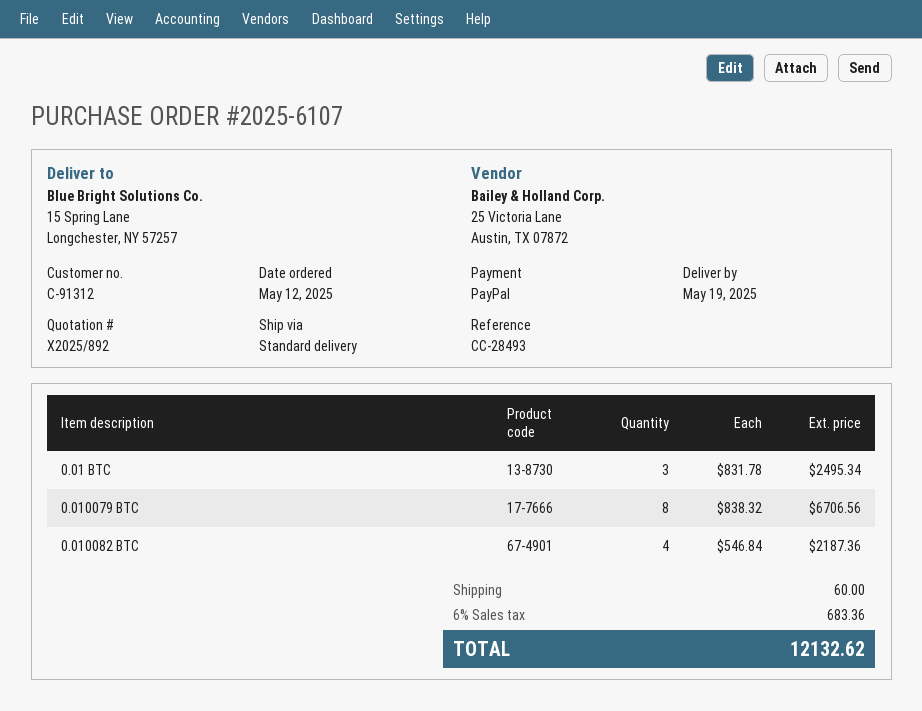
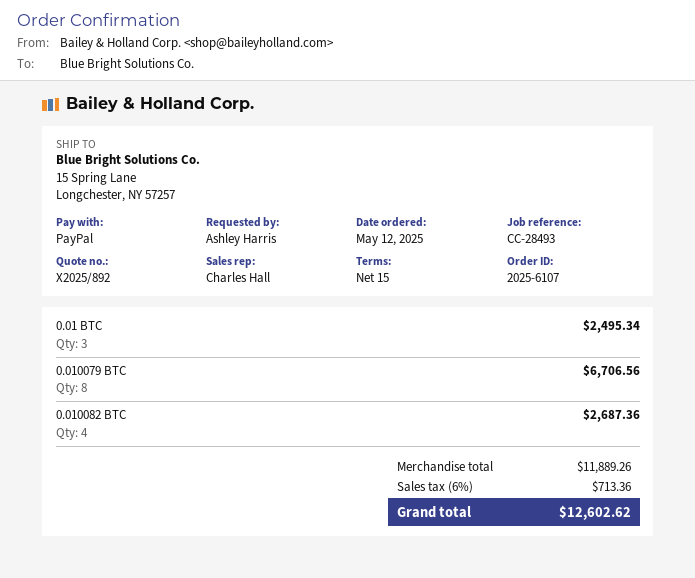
0.010082 BTC: 4 for 2187.36 -> 4 for 2687.36
shipping: 60.00 -> none
tax: 6% = 683.36 -> 6% = 713.36
total: 12132.62 -> 12602.62

